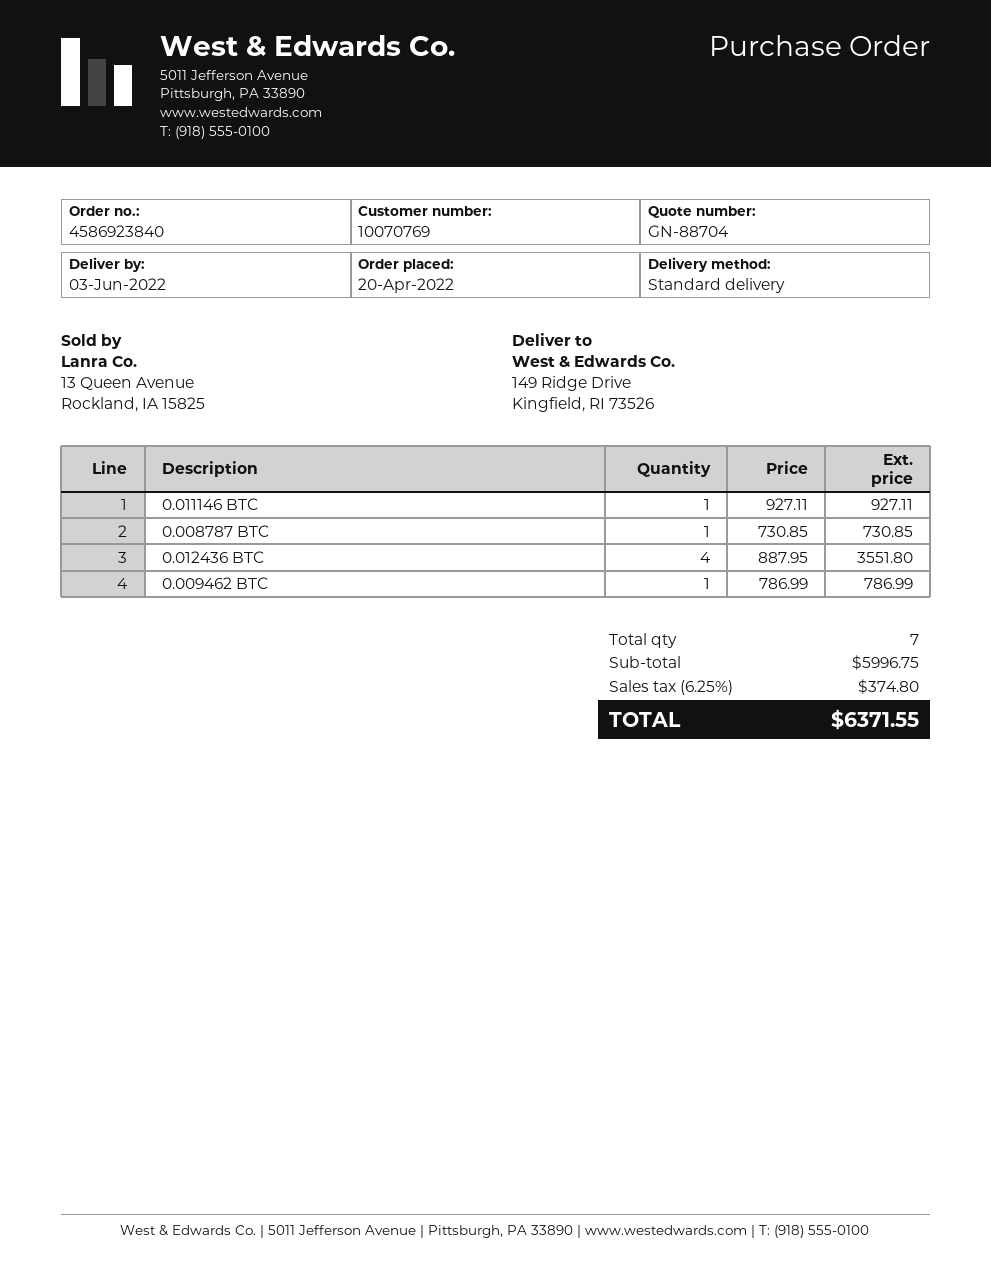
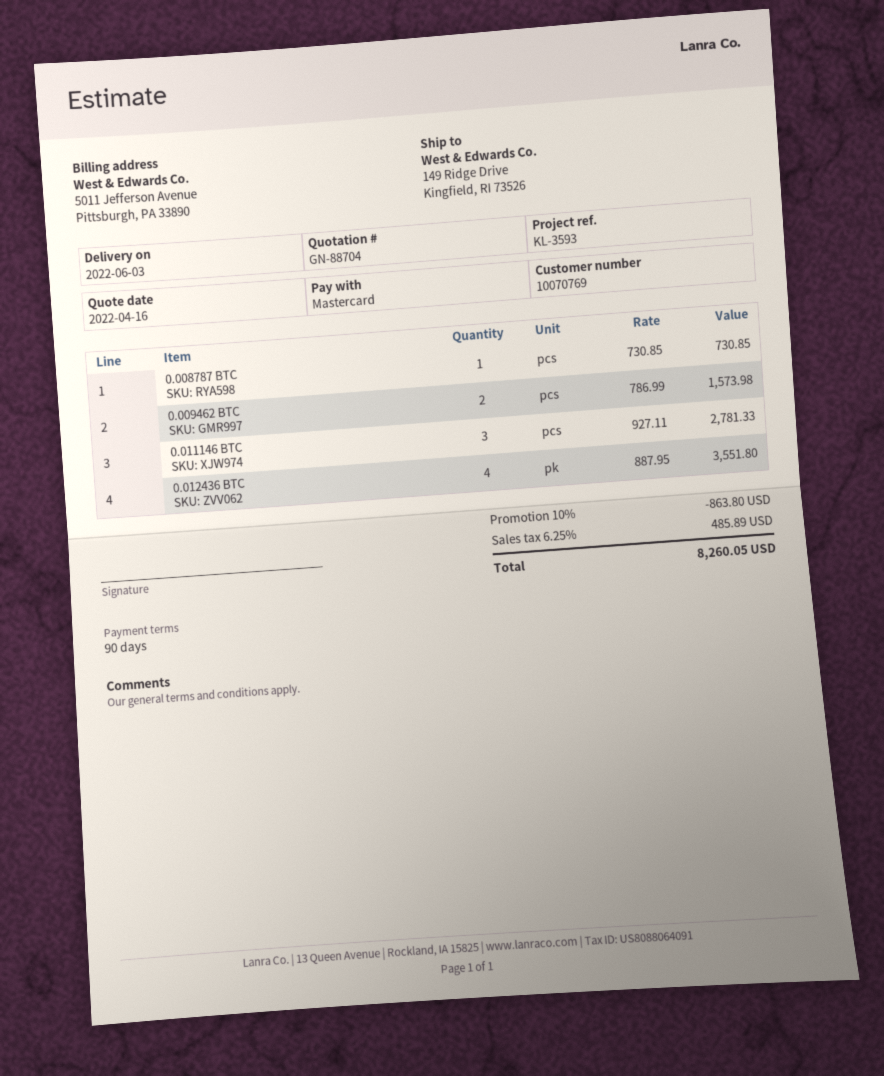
0.011146 BTC: 1 x 927.11 = 927.11 -> 3 x 927.11 = 2781.33
0.009462 BTC: 1 x 786.99 = 786.99 -> 2 x 786.99 = 1573.98
discount: none -> 10% = 863.80
tax: 6.25% = 374.80 -> 6.25% = 485.89
total: 6371.55 -> 8260.05

